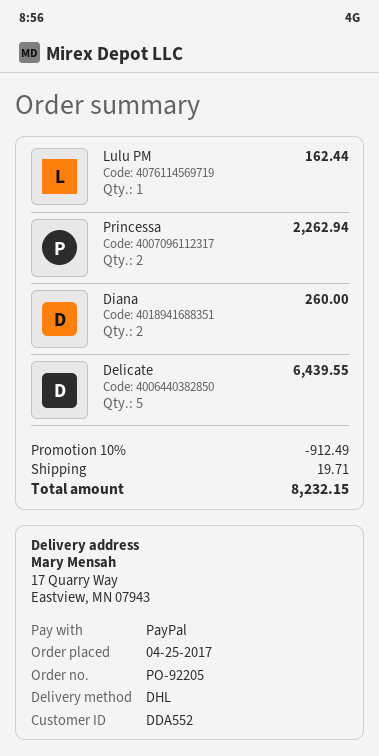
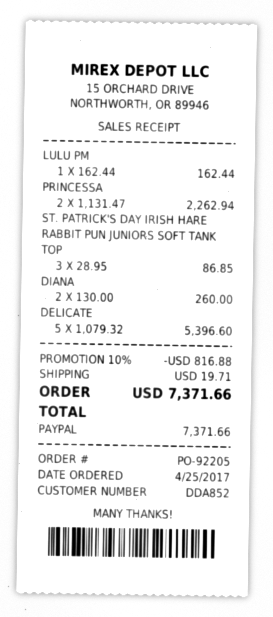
customer number: DDA552 -> DDA852
Delicate: 5 for 6439.55 -> 5 for 5396.60
ST. PATRICK'S DAY IRISH HARE RABBIT PUN JUNIORS SOFT TANK TOP: none -> 3 for 86.85
discount: 10% = 912.49 -> 10% = 816.88
total: 8232.15 -> 7371.66

